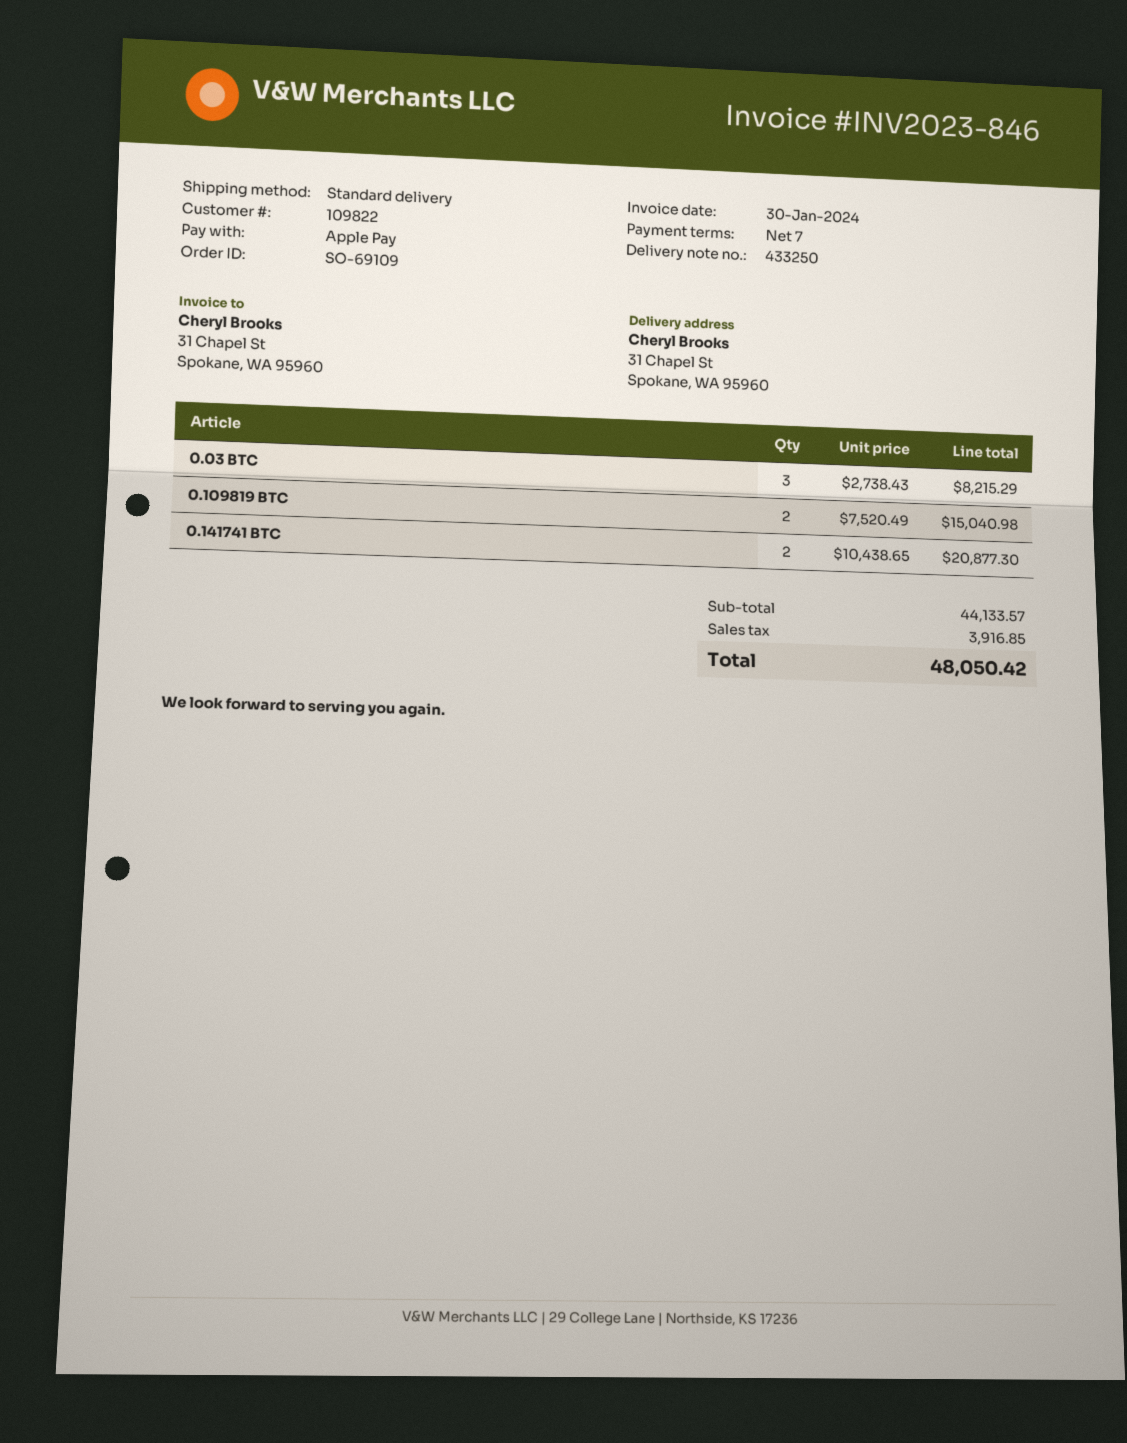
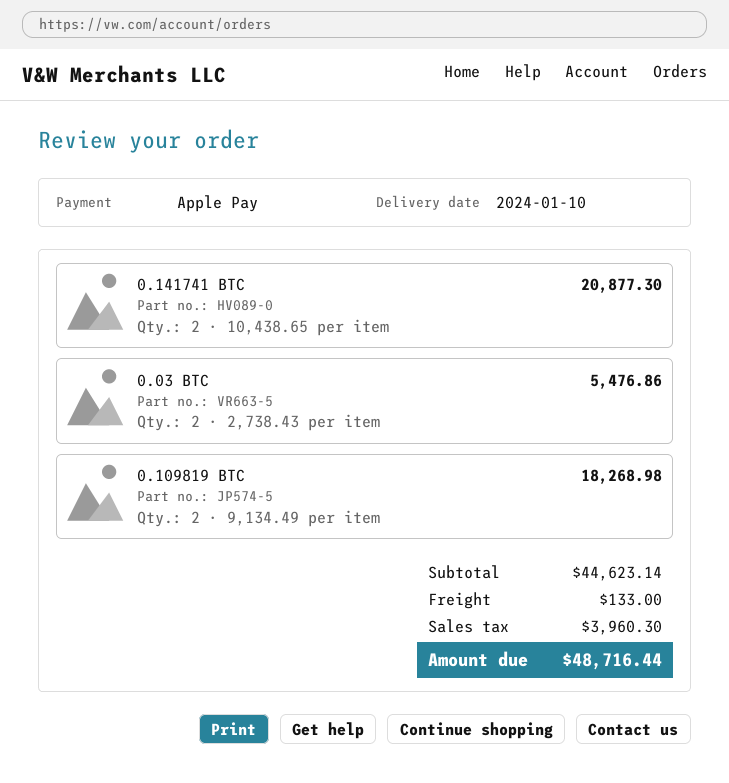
0.03 BTC: 3 x 2738.43 = 8215.29 -> 2 x 2738.43 = 5476.86
0.109819 BTC: 2 x 7520.49 = 15040.98 -> 2 x 9134.49 = 18268.98
subtotal: 44133.57 -> 44623.14
shipping: none -> 133.00
tax: 3916.85 -> 3960.30
total: 48050.42 -> 48716.44

